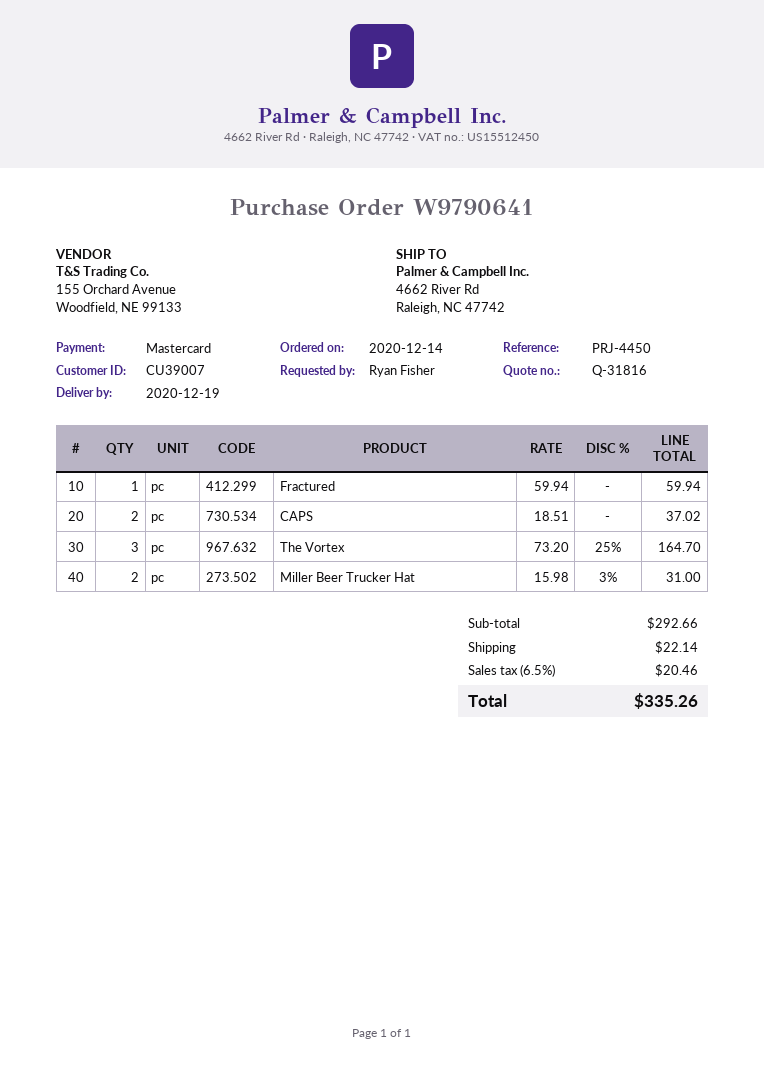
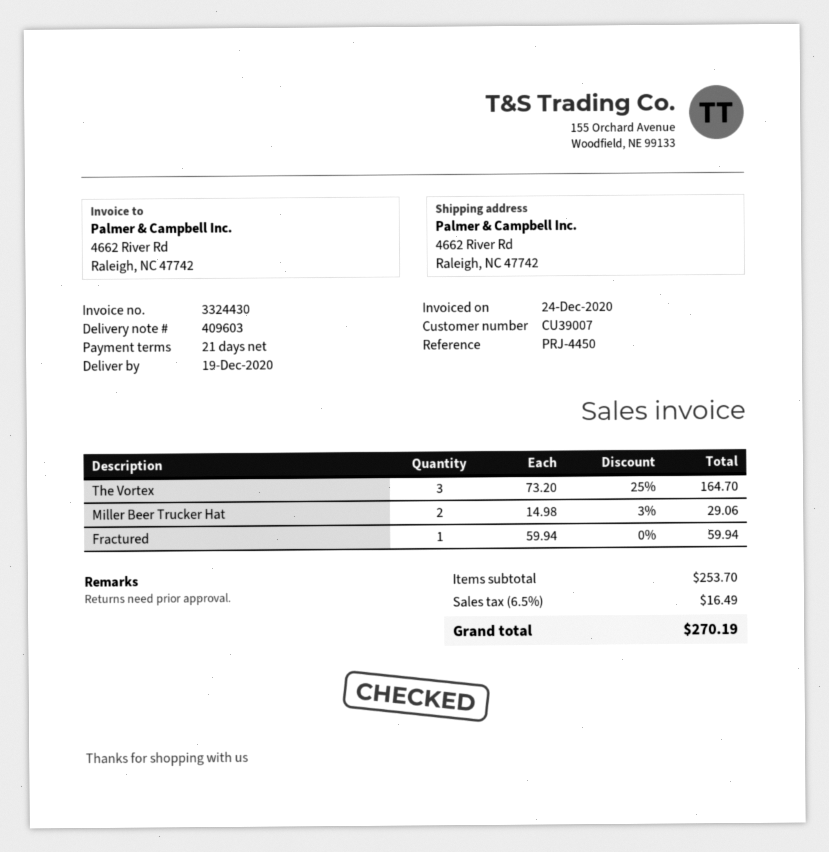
CAPS: 2 x 18.51 = 37.02 -> none
Miller Beer Trucker Hat: 2 x 15.98 - 3% = 31.00 -> 2 x 14.98 - 3% = 29.06
subtotal: 292.66 -> 253.70
shipping: 22.14 -> none
tax: 6.5% = 20.46 -> 6.5% = 16.49
total: 335.26 -> 270.19

